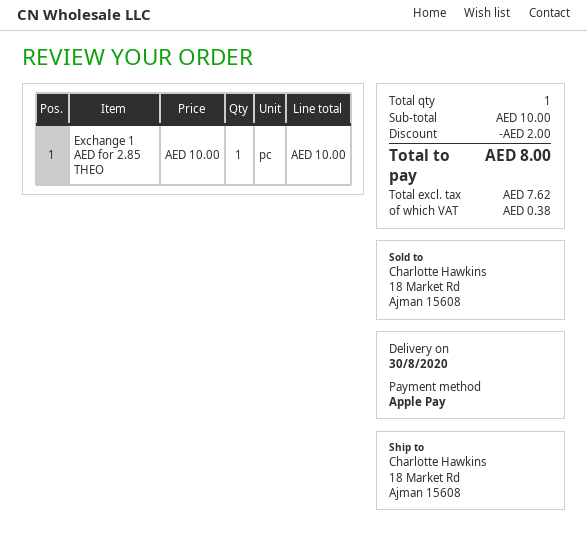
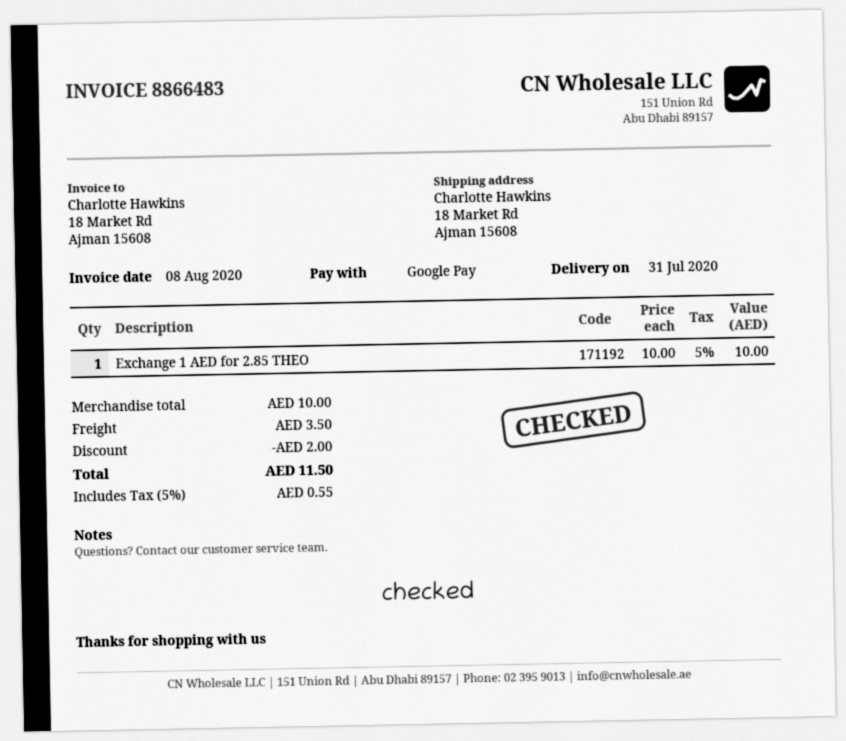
delivery date: 2020-08-30 -> 2020-07-31
payment method: Apple Pay -> Google Pay
shipping: none -> 3.50
tax: 0.38 -> 0.55
total: 8.00 -> 11.50

